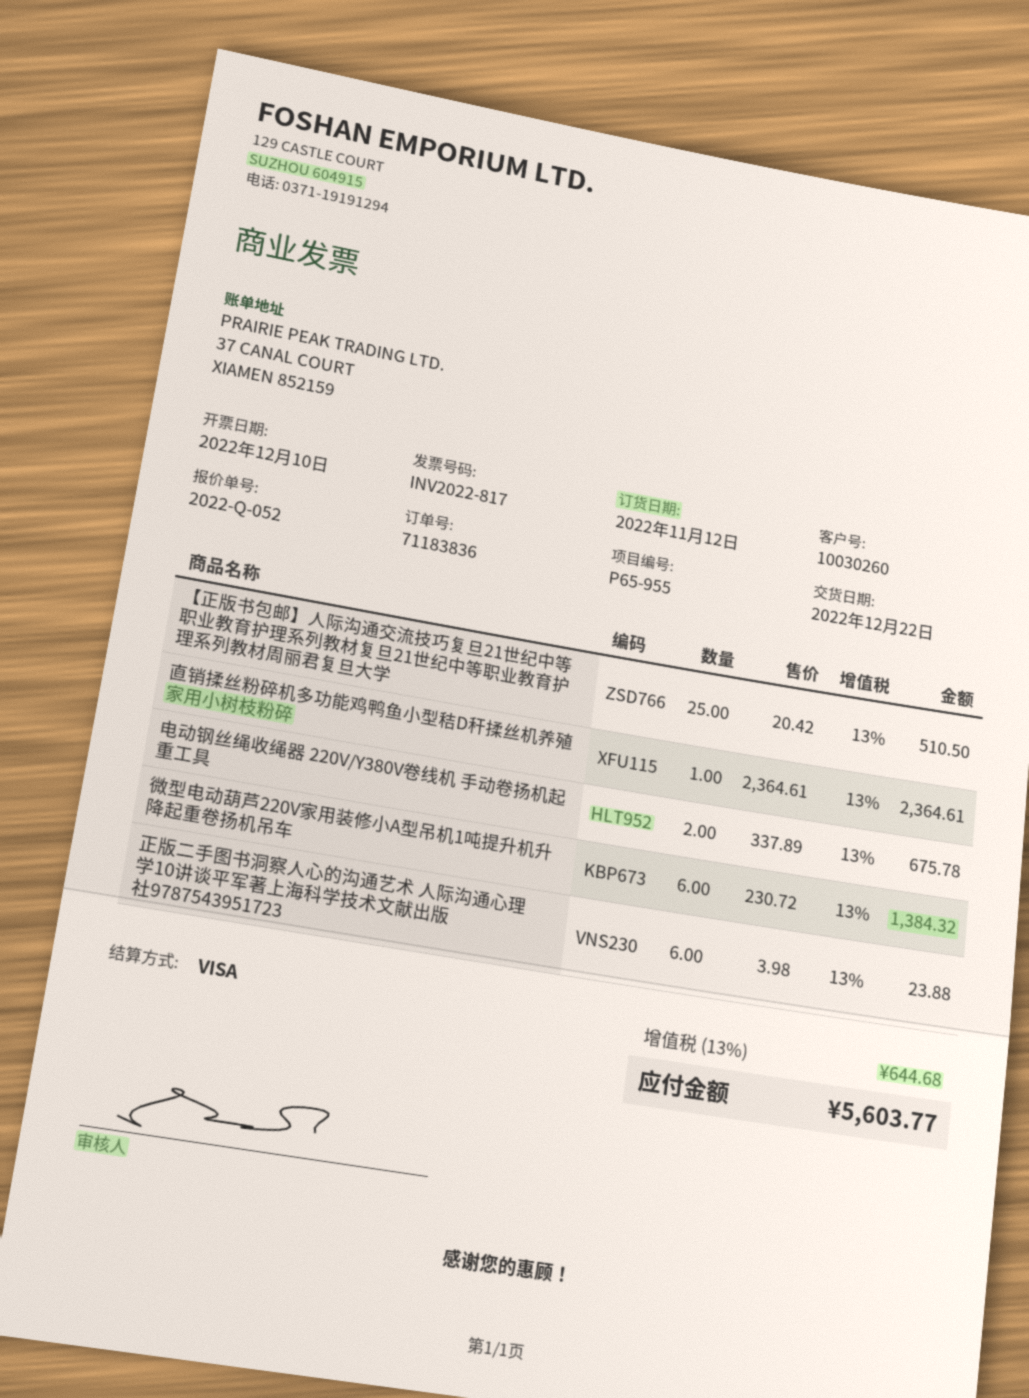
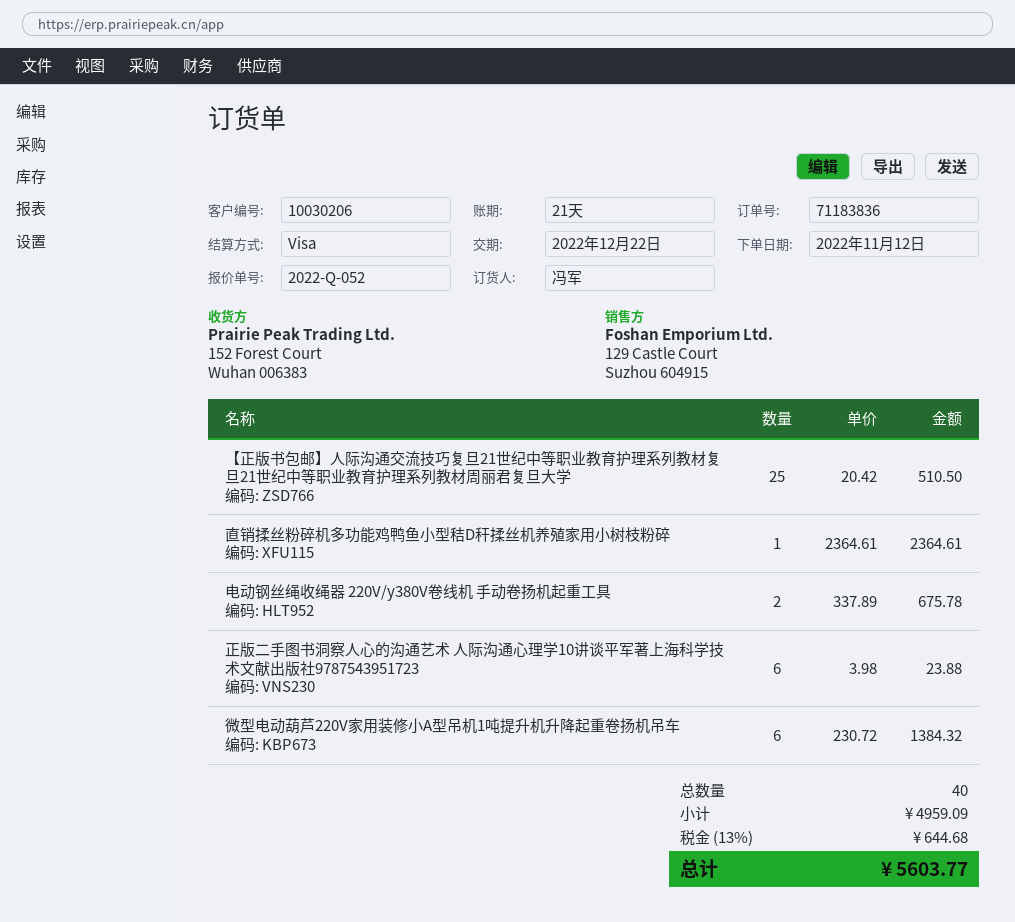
customer number: 10030260 -> 10030206

